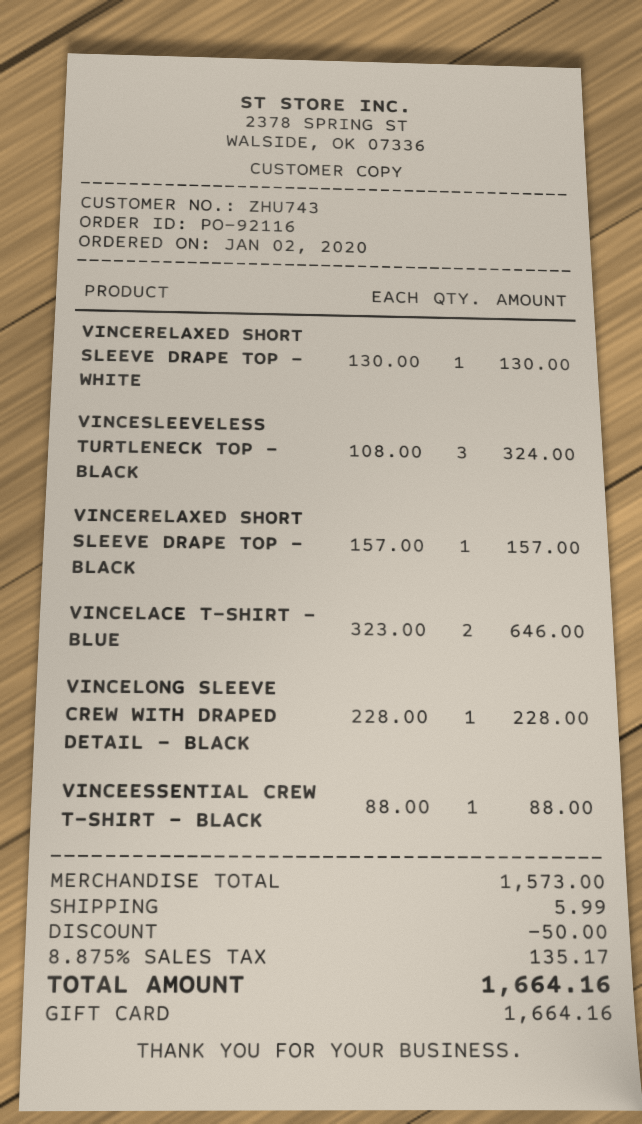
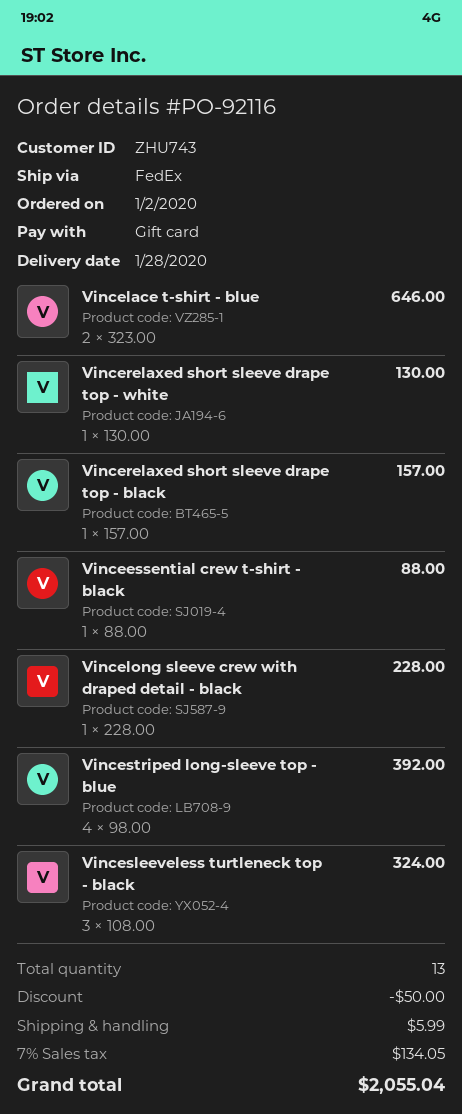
Vincestriped long-sleeve top - blue: none -> 4 x 98.00 = 392.00
tax: 8.875% = 135.17 -> 7% = 134.05
total: 1664.16 -> 2055.04

